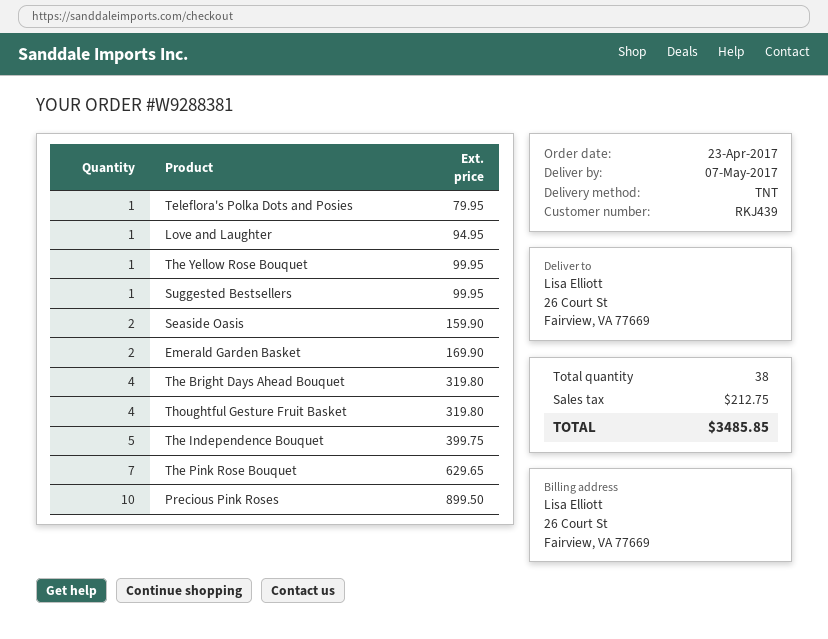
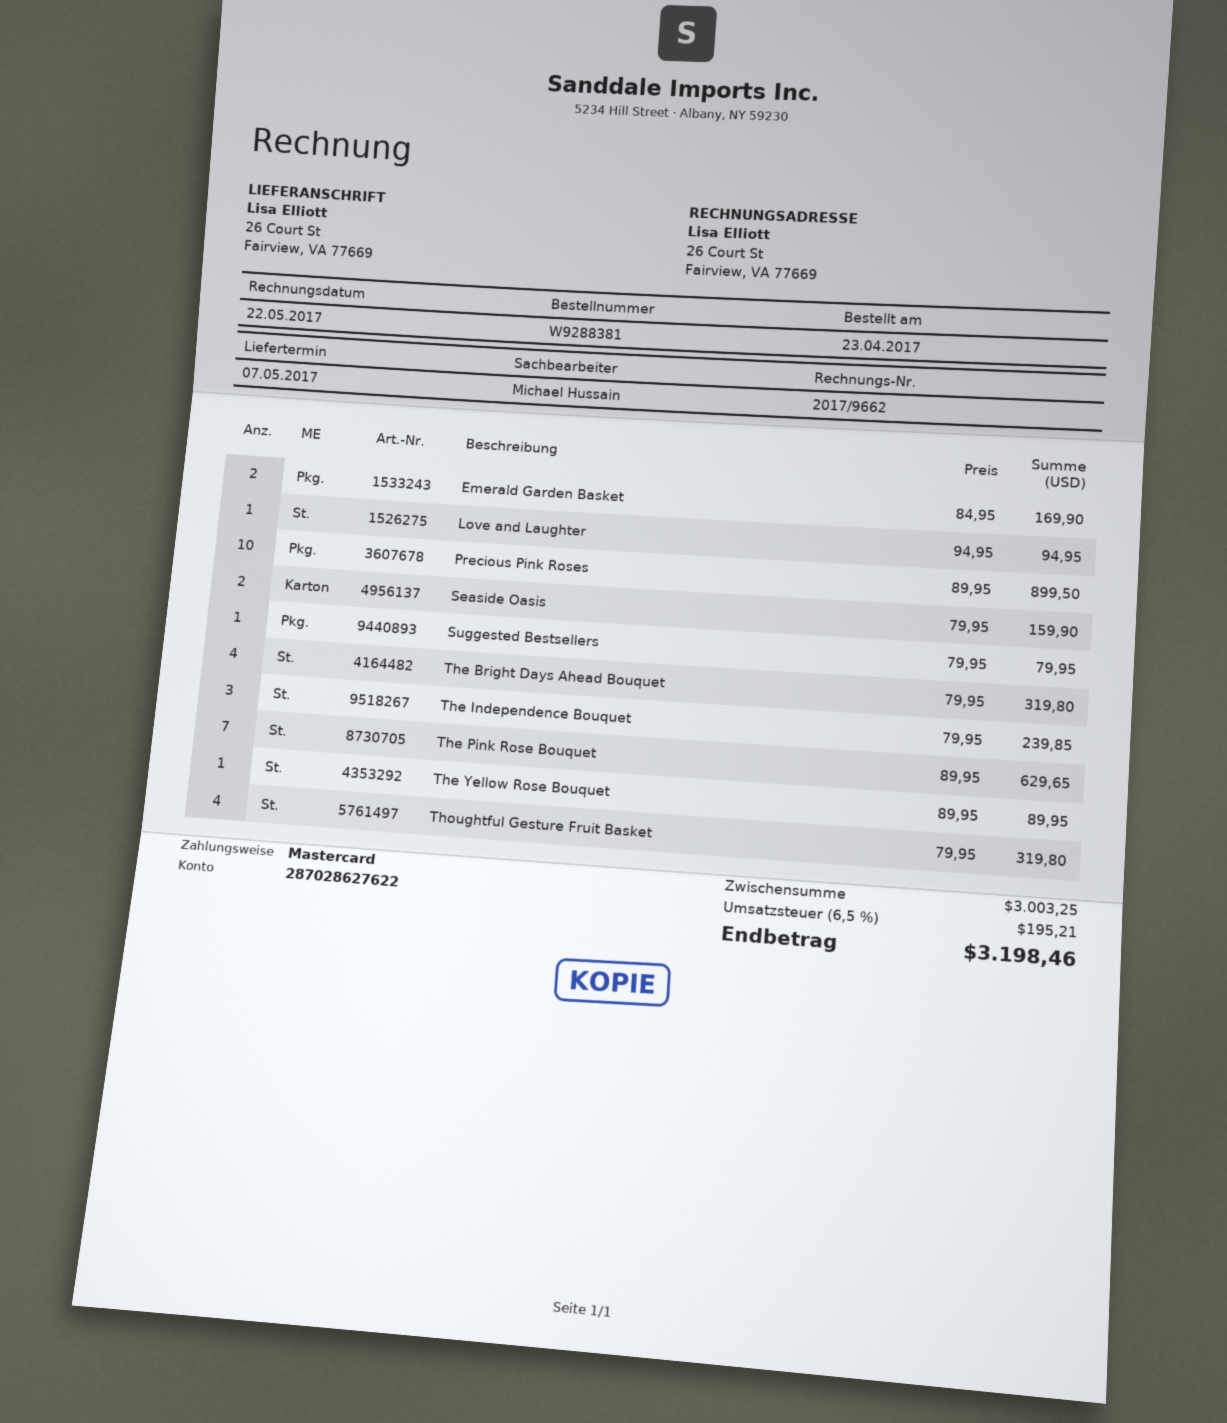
Teleflora's Polka Dots and Posies: 1 for 79.95 -> none
The Yellow Rose Bouquet: 1 for 99.95 -> 1 for 89.95
Suggested Bestsellers: 1 for 99.95 -> 1 for 79.95
The Independence Bouquet: 5 for 399.75 -> 3 for 239.85
tax: 212.75 -> 195.21
total: 3485.85 -> 3198.46

